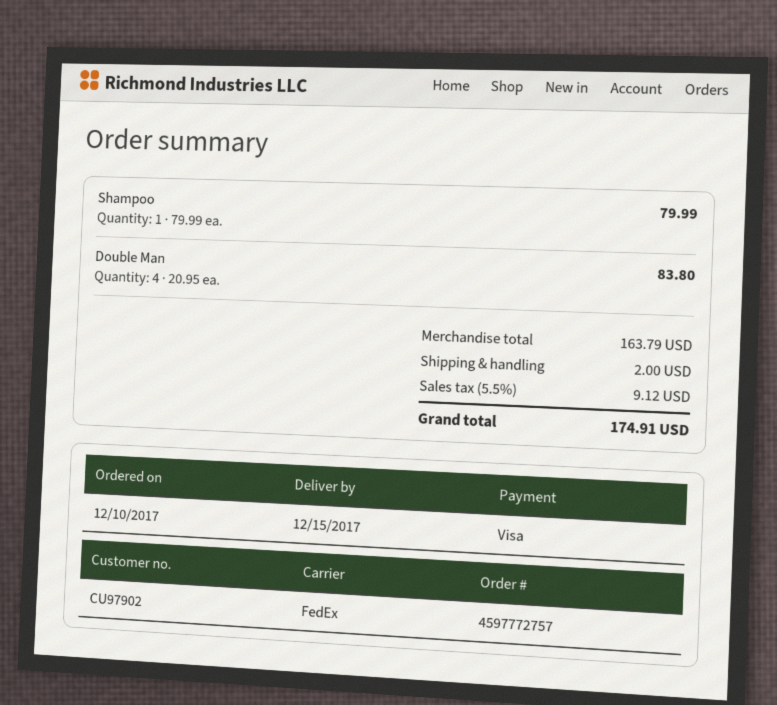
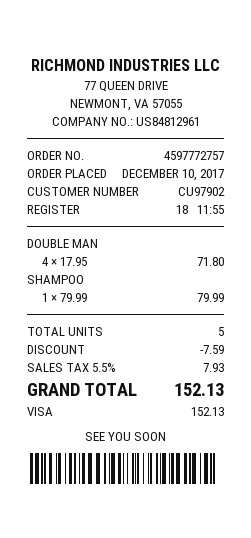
Double Man: 4 x 20.95 = 83.80 -> 4 x 17.95 = 71.80
discount: none -> 7.59
shipping: 2.00 -> none
tax: 5.5% = 9.12 -> 5.5% = 7.93
total: 174.91 -> 152.13

